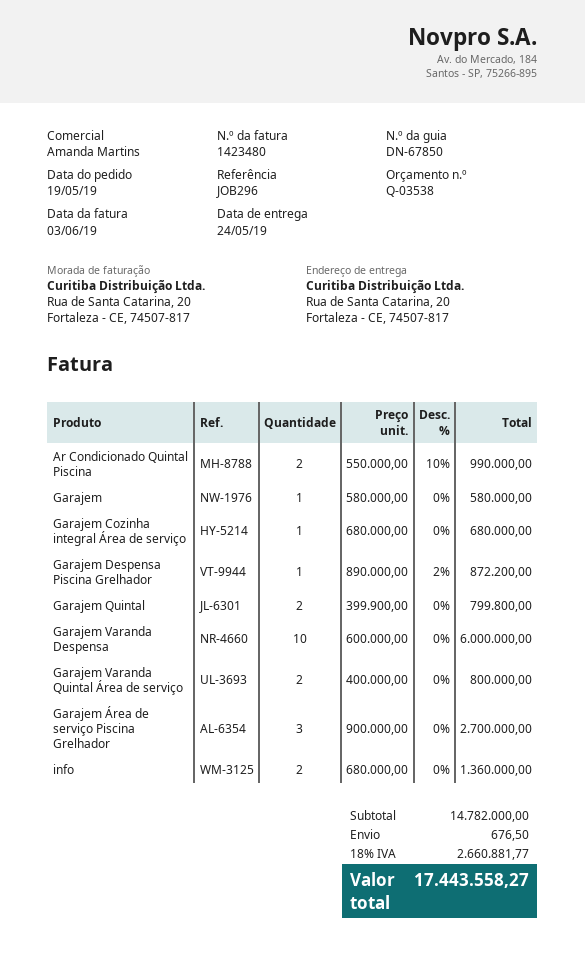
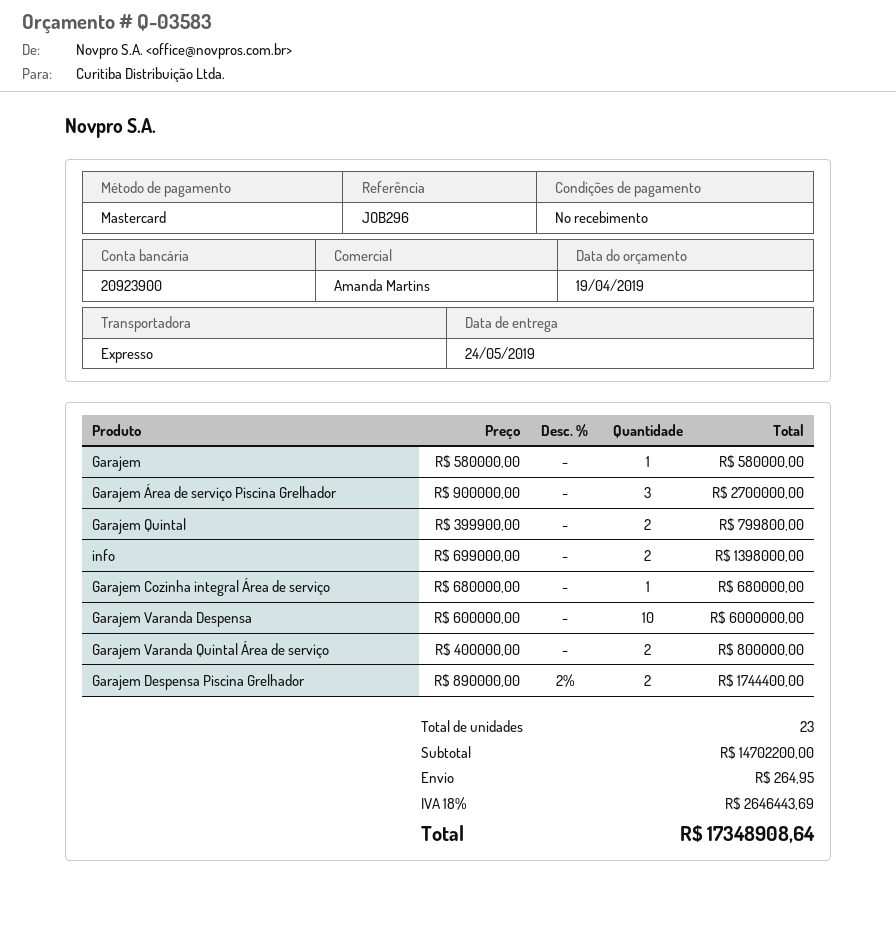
quote number: Q-03538 -> Q-03583
Ar Condicionado Quintal Piscina: 2 x 550000.00 - 10% = 990000.00 -> none
Garajem Despensa Piscina Grelhador: 1 x 890000.00 - 2% = 872200.00 -> 2 x 890000.00 - 2% = 1744400.00
info: 2 x 680000.00 = 1360000.00 -> 2 x 699000.00 = 1398000.00
subtotal: 14782000.00 -> 14702200.00
shipping: 676.50 -> 264.95
tax: 18% = 2660881.77 -> 18% = 2646443.69
total: 17443558.27 -> 17348908.64

